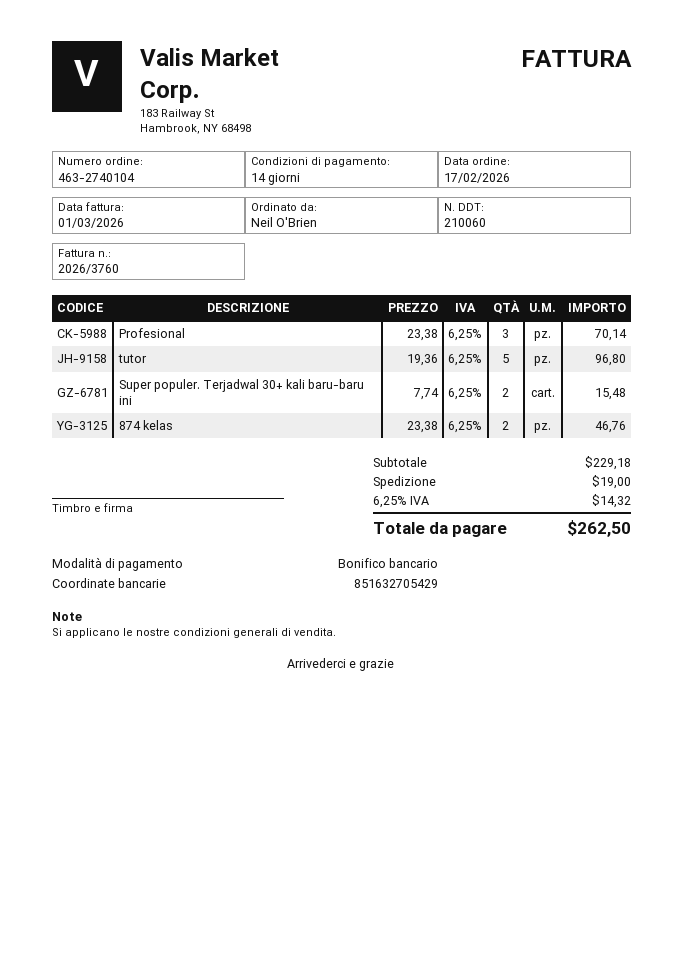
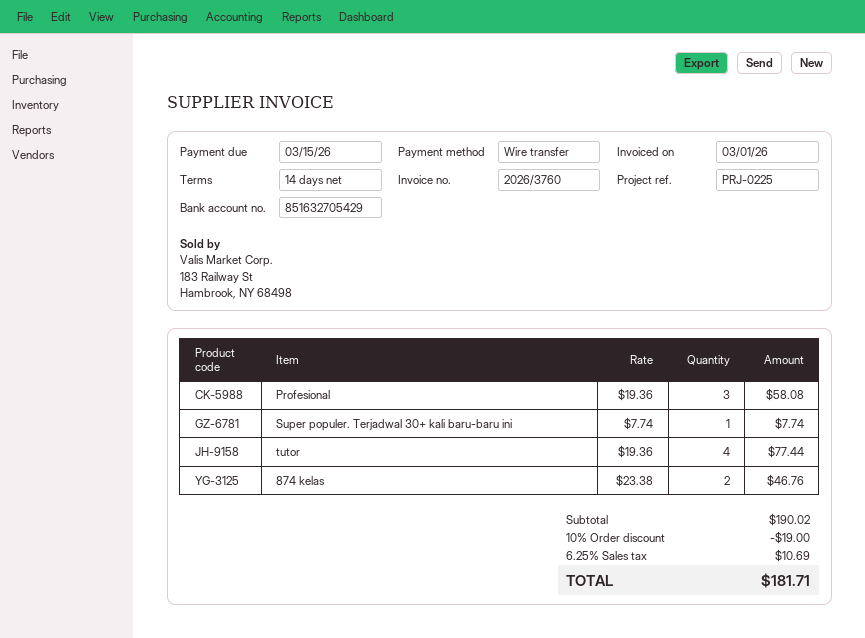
Profesional: 3 x 23.38 = 70.14 -> 3 x 19.36 = 58.08
tutor: 5 x 19.36 = 96.80 -> 4 x 19.36 = 77.44
Super populer. Terjadwal 30+ kali baru-baru ini: 2 x 7.74 = 15.48 -> 1 x 7.74 = 7.74
subtotal: 229.18 -> 190.02
discount: none -> 10% = 19.00
shipping: 19.00 -> none
tax: 6.25% = 14.32 -> 6.25% = 10.69
total: 262.50 -> 181.71

